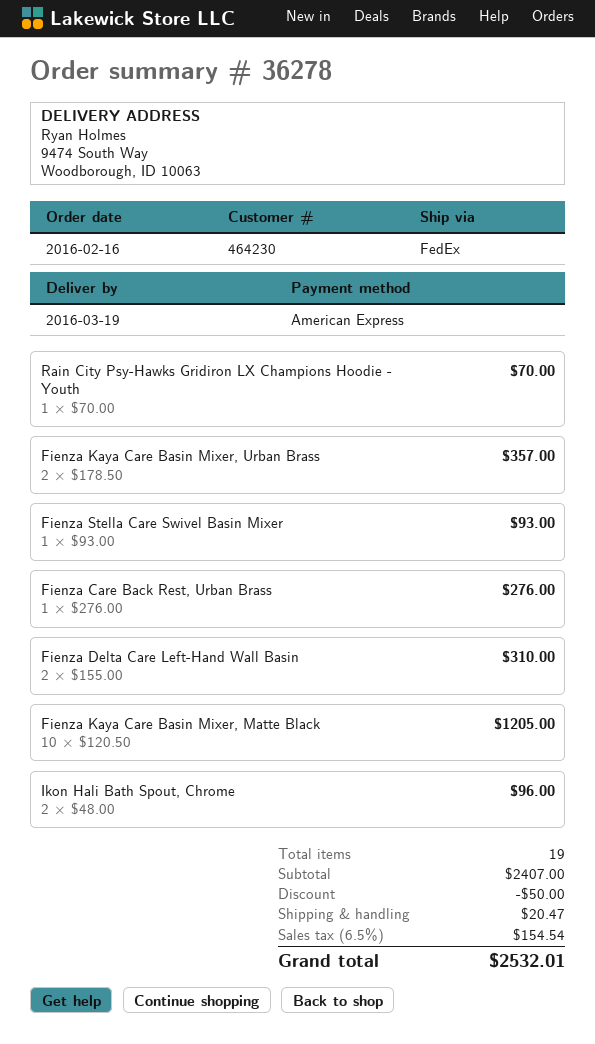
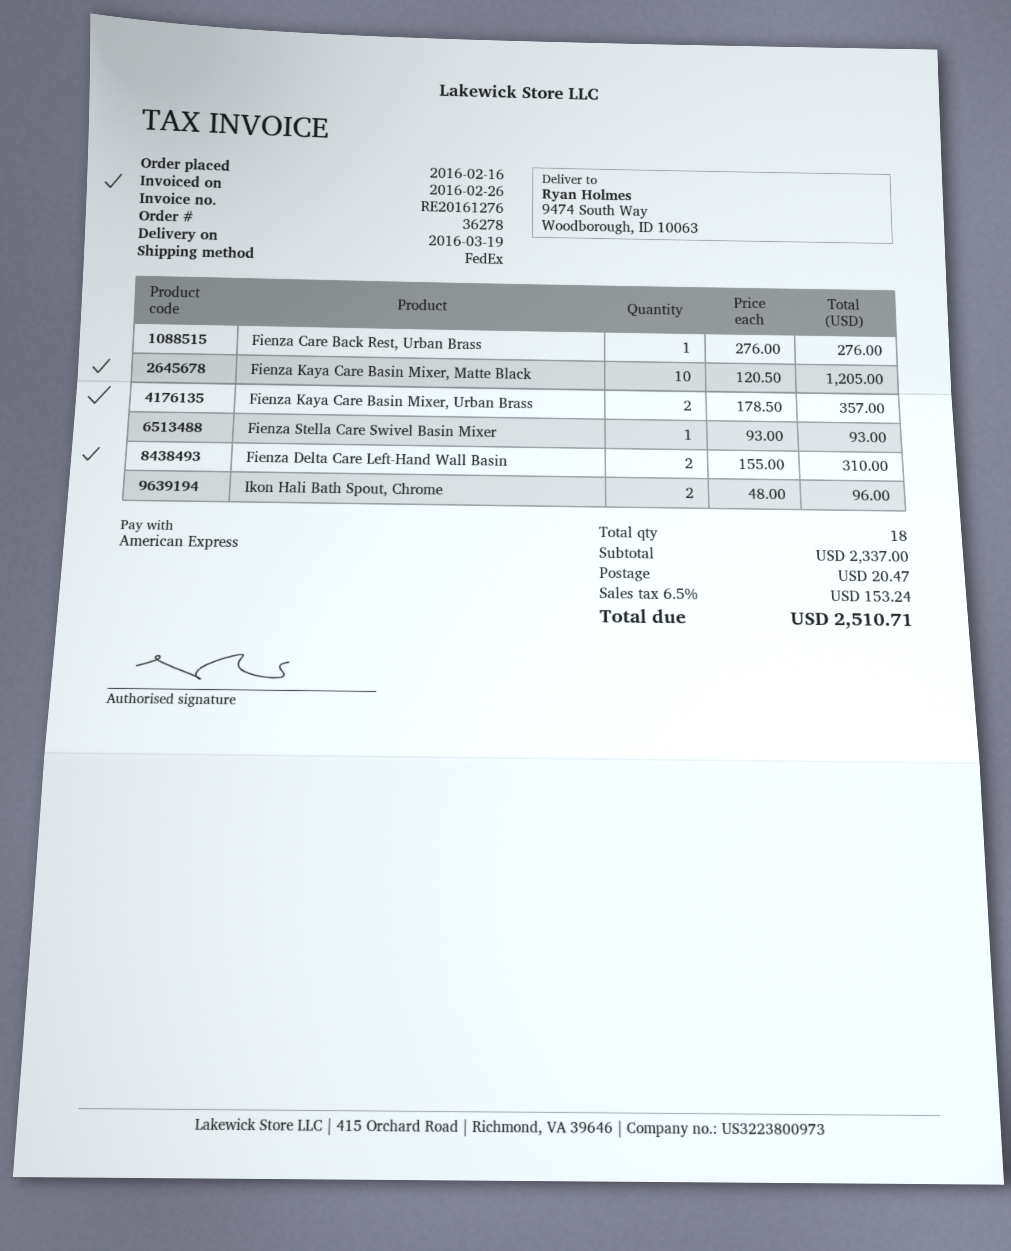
Rain City Psy-Hawks Gridiron LX Champions Hoodie - Youth: 1 x 70.00 = 70.00 -> none
total quantity: 19 -> 18
subtotal: 2407.00 -> 2337.00
discount: 50.00 -> none
tax: 6.5% = 154.54 -> 6.5% = 153.24
total: 2532.01 -> 2510.71

